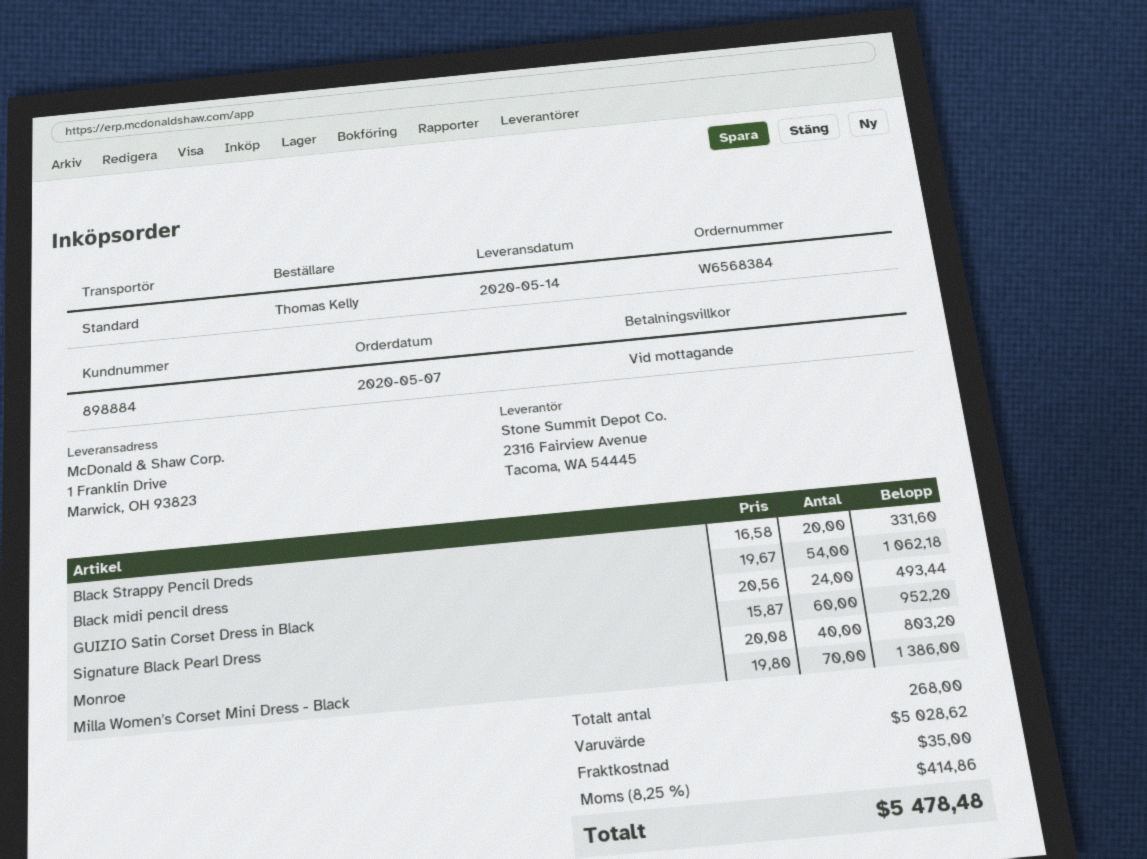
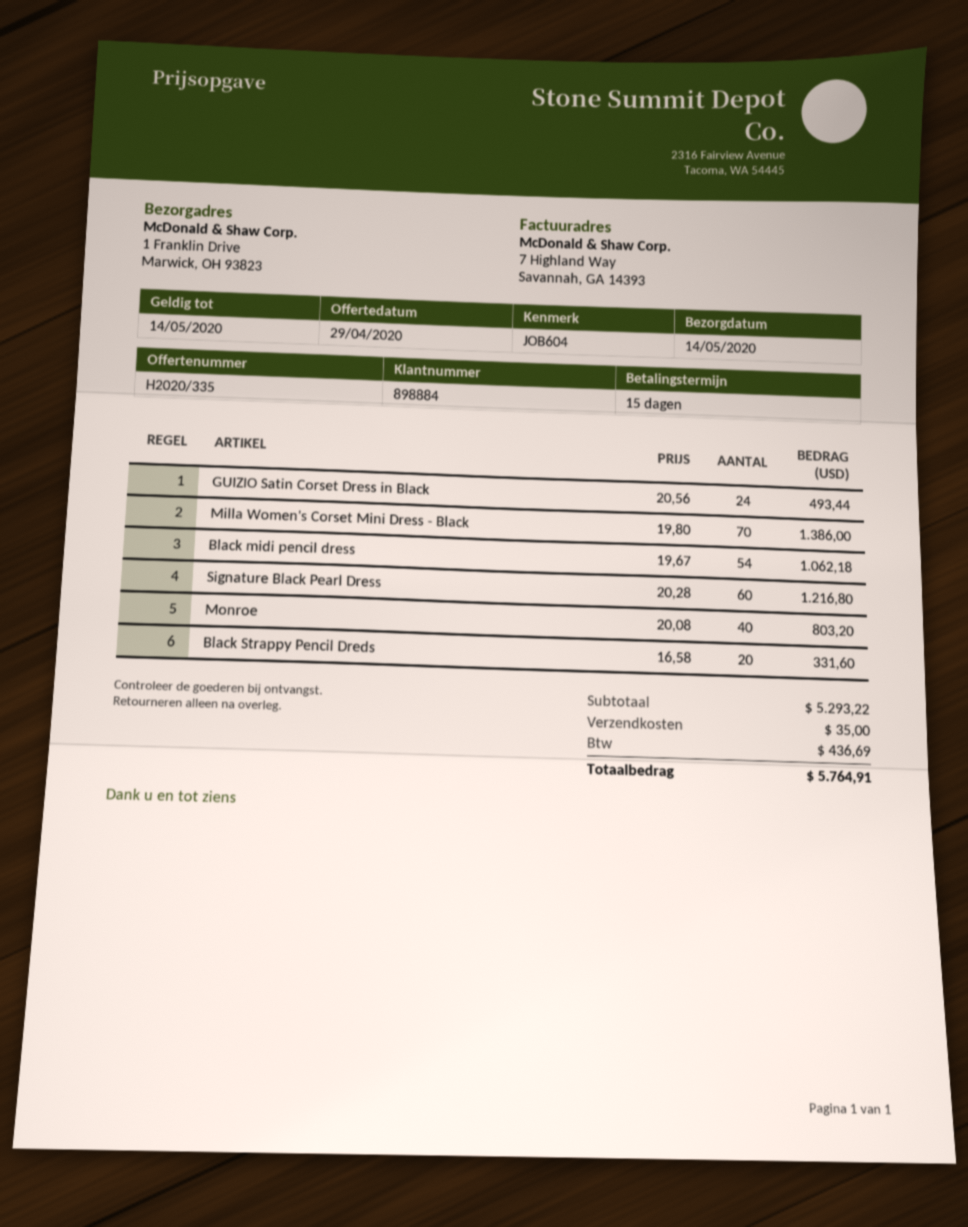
payment terms: on receipt -> 15 days
Signature Black Pearl Dress: 60 x 15.87 = 952.20 -> 60 x 20.28 = 1216.80
subtotal: 5028.62 -> 5293.22
tax: 414.86 -> 436.69
total: 5478.48 -> 5764.91

